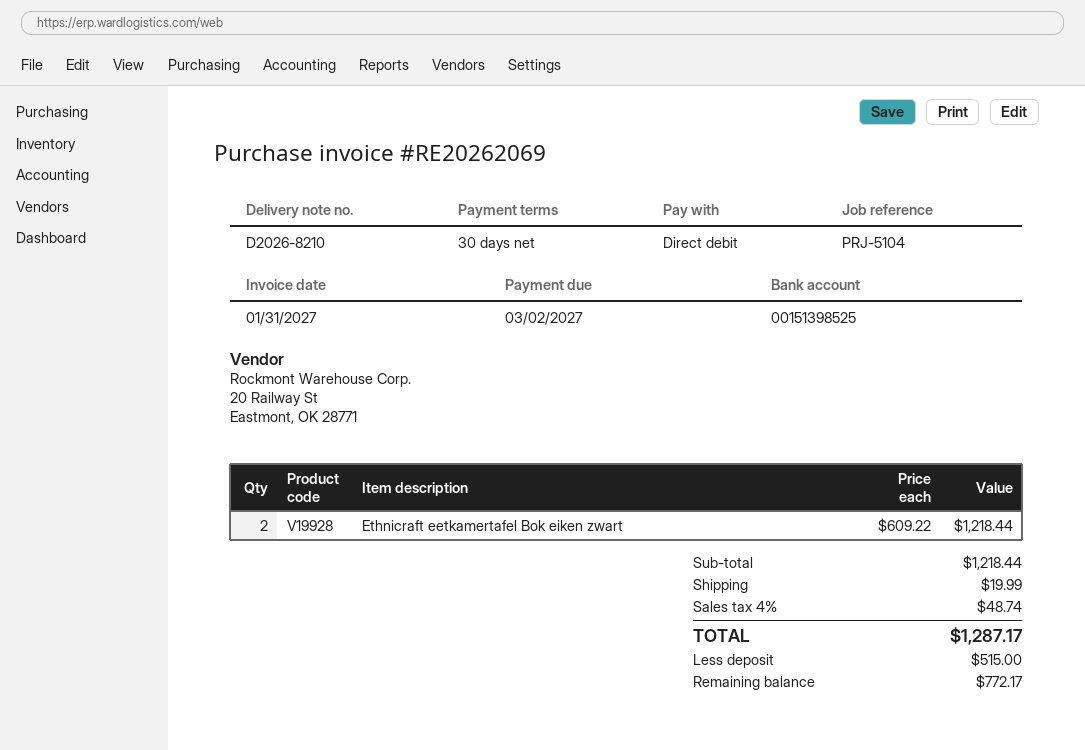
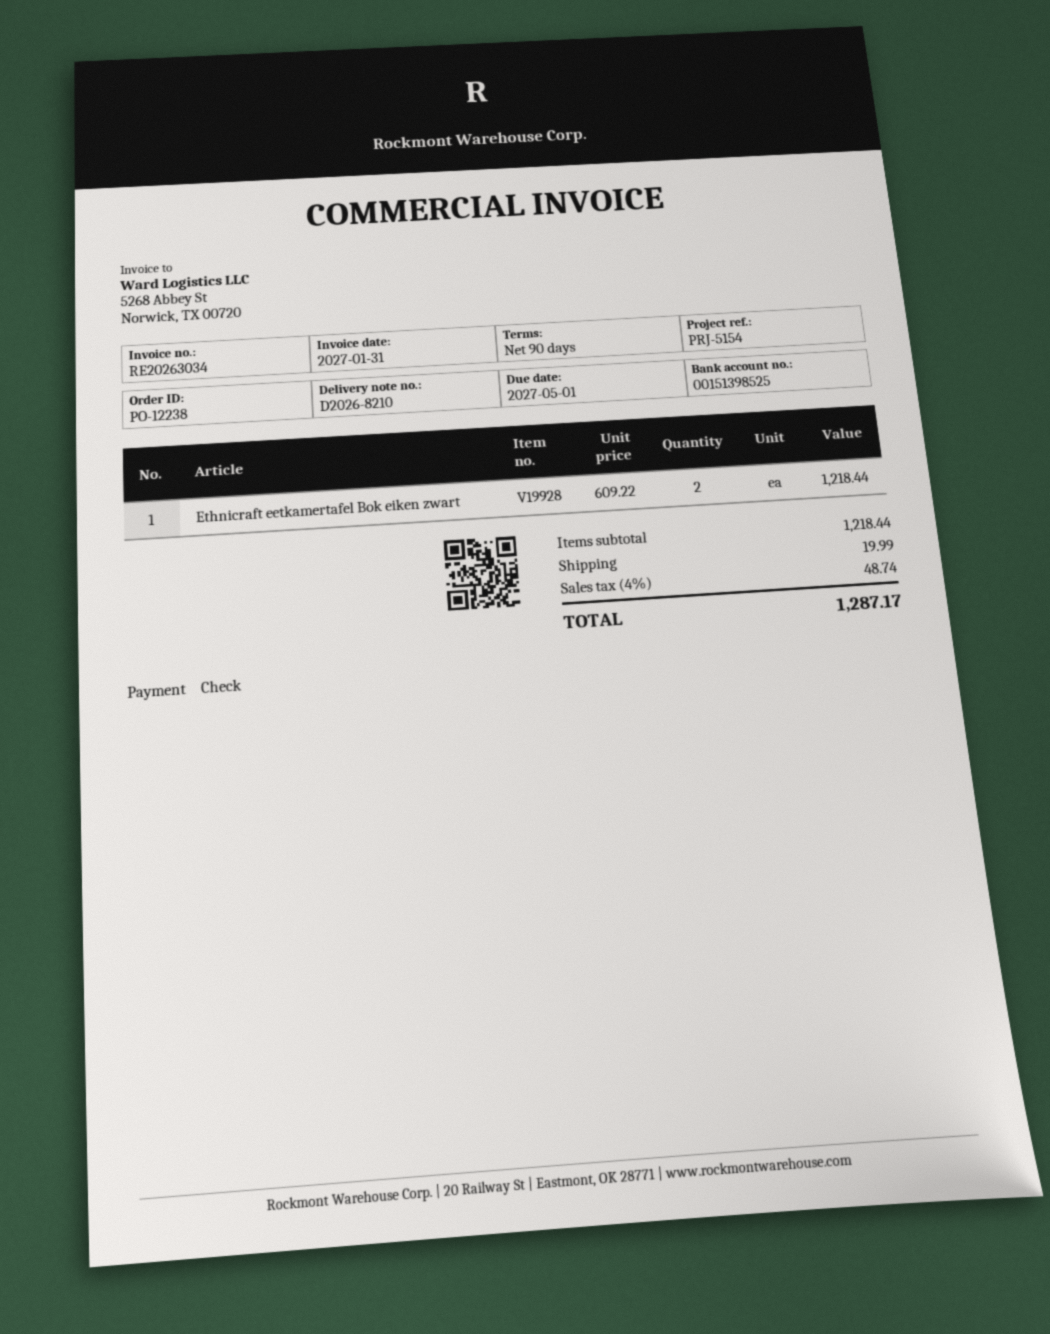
invoice number: RE20262069 -> RE20263034
payment terms: 30 days -> 90 days
due date: 2027-03-02 -> 2027-05-01
reference: PRJ-5104 -> PRJ-5154
payment method: direct debit -> cheque

